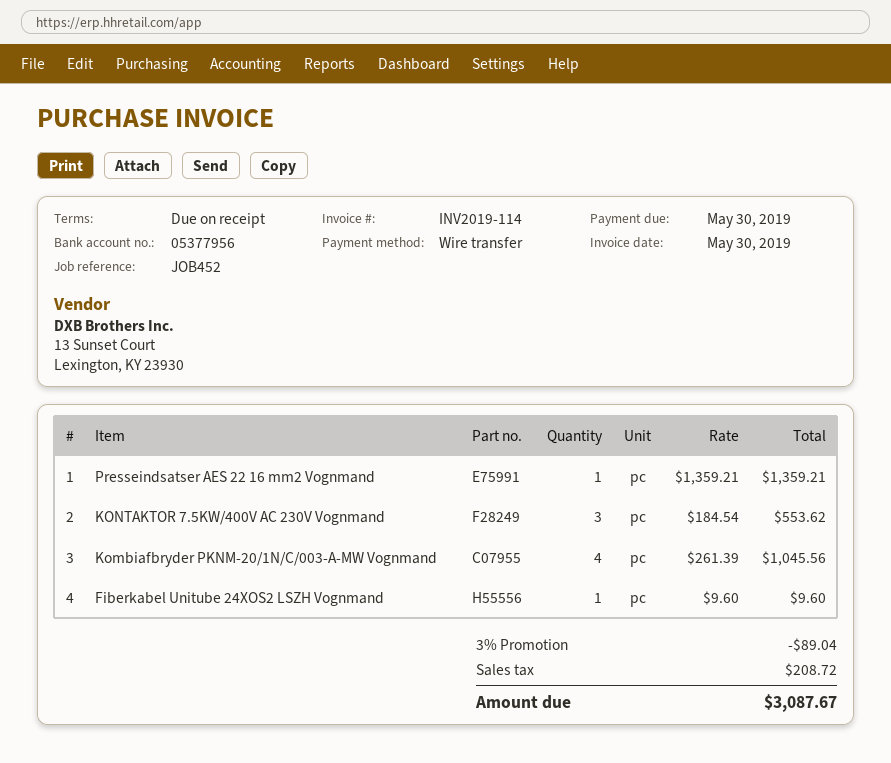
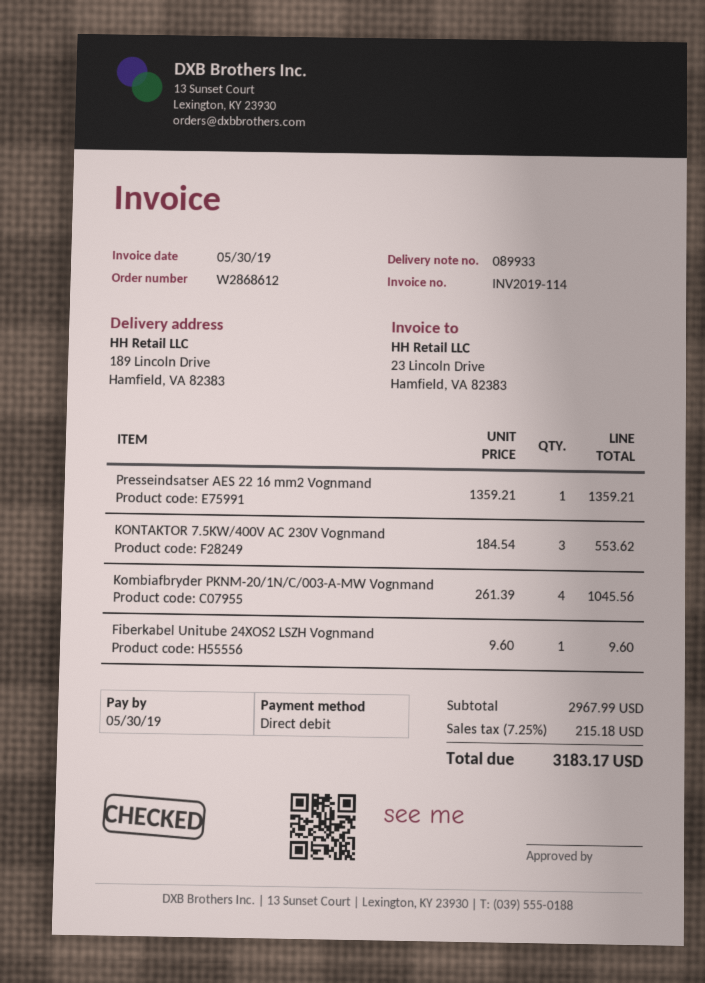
payment method: bank transfer -> direct debit
discount: 3% = 89.04 -> none
tax: 208.72 -> 215.18
total: 3087.67 -> 3183.17

